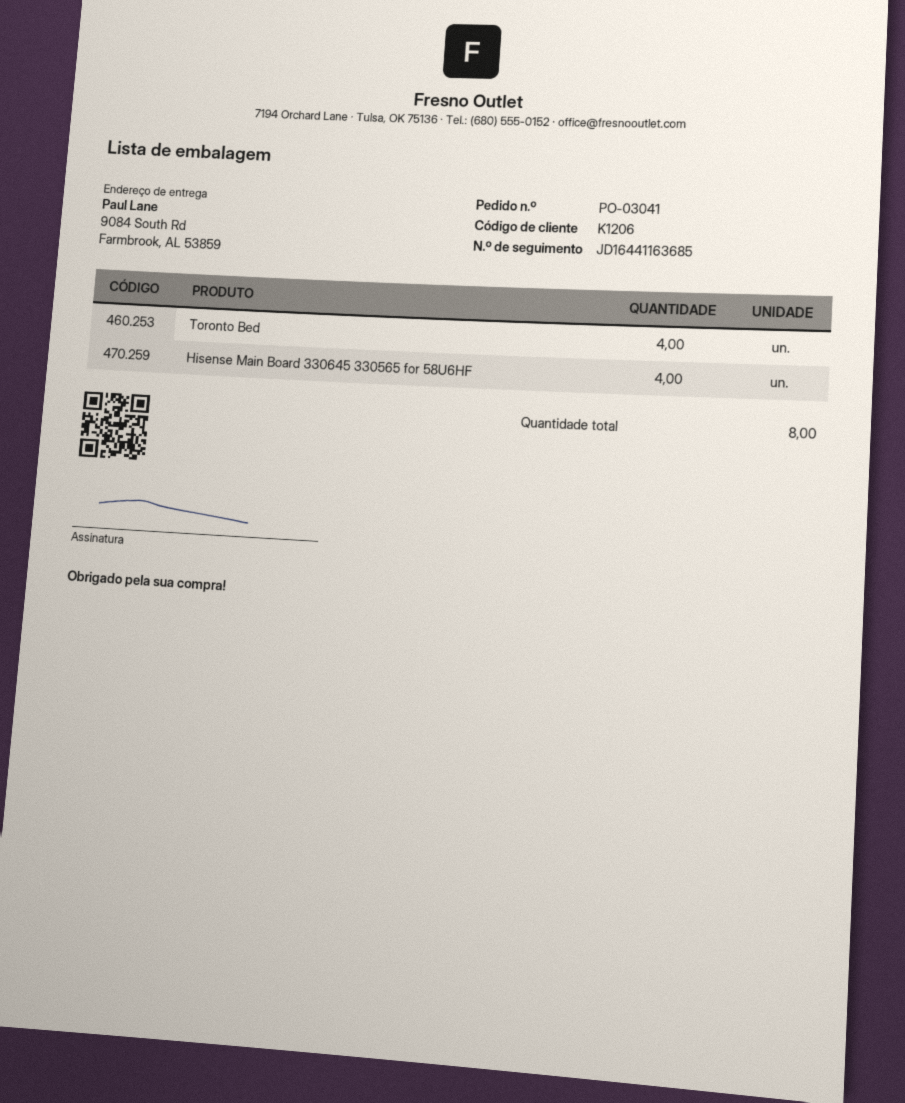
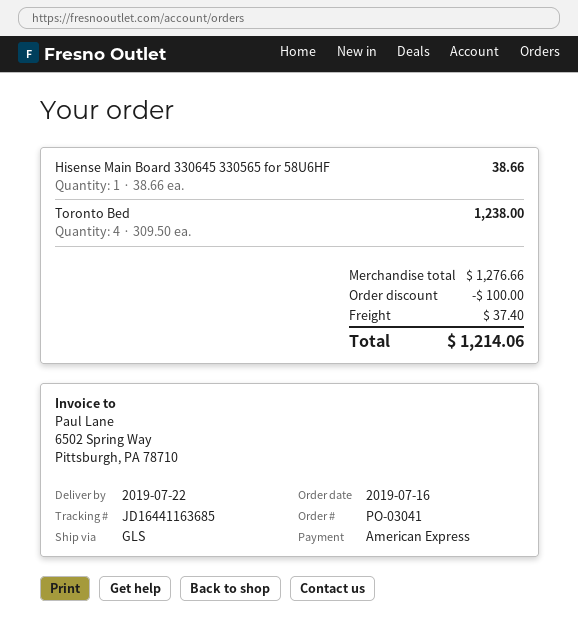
Hisense Main Board 330645 330565 for 58U6HF: 4 -> 1

